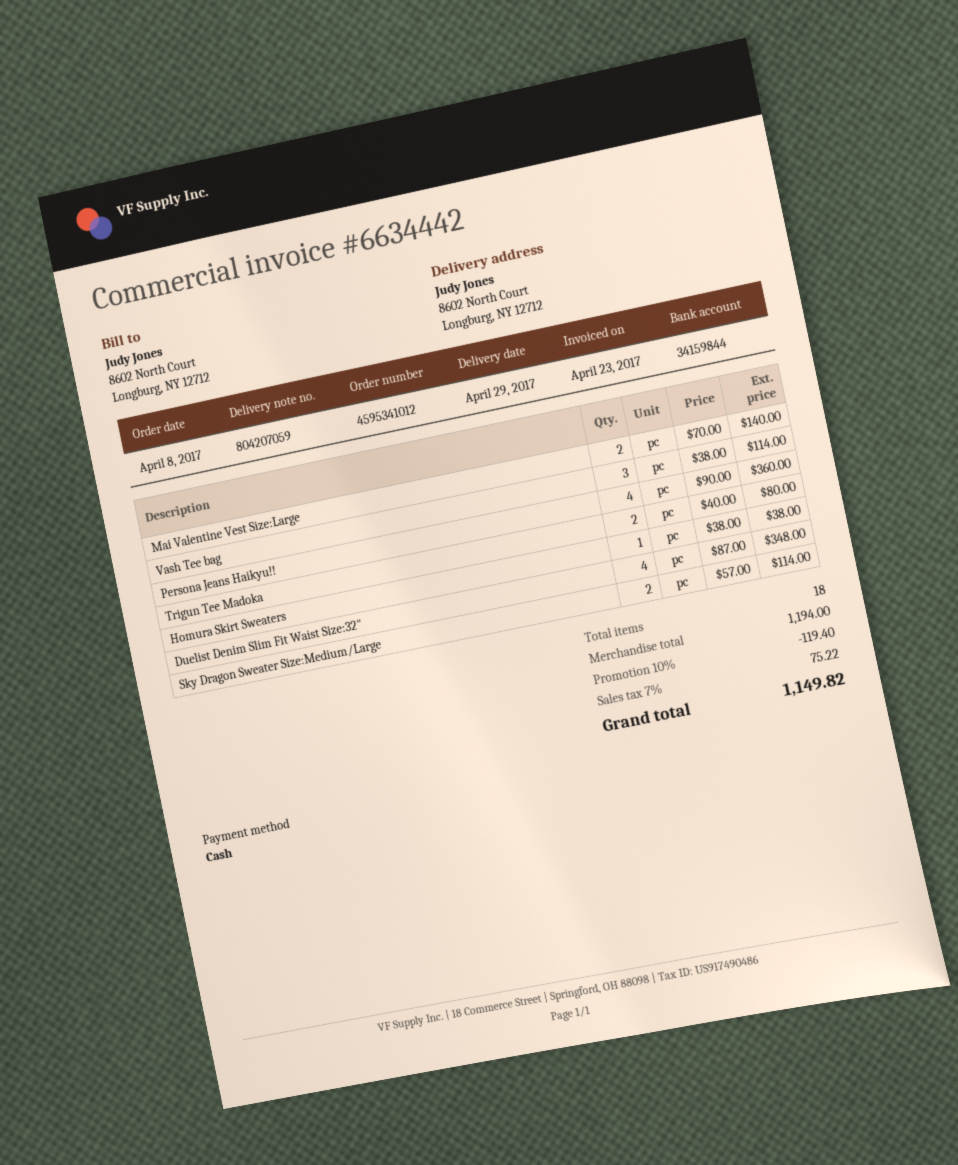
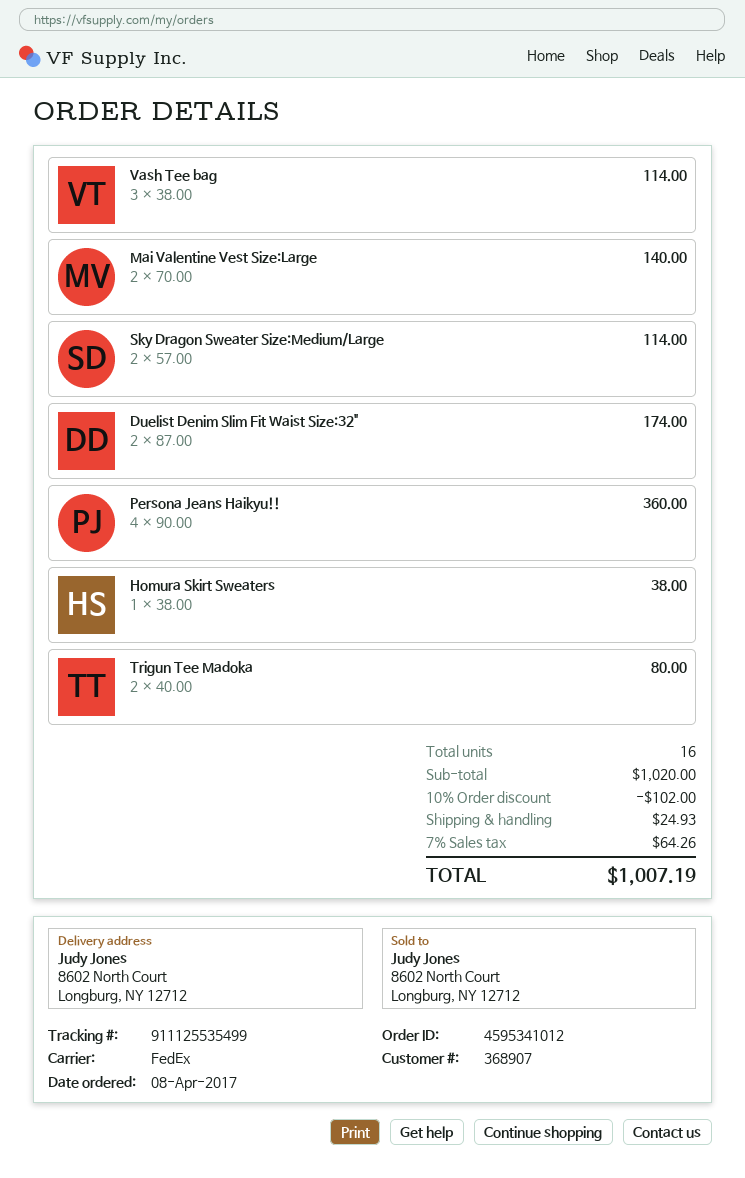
Duelist Denim Slim Fit Waist Size:32": 4 x 87.00 = 348.00 -> 2 x 87.00 = 174.00
total quantity: 18 -> 16
subtotal: 1194.00 -> 1020.00
discount: 10% = 119.40 -> 10% = 102.00
shipping: none -> 24.93
tax: 7% = 75.22 -> 7% = 64.26
total: 1149.82 -> 1007.19

